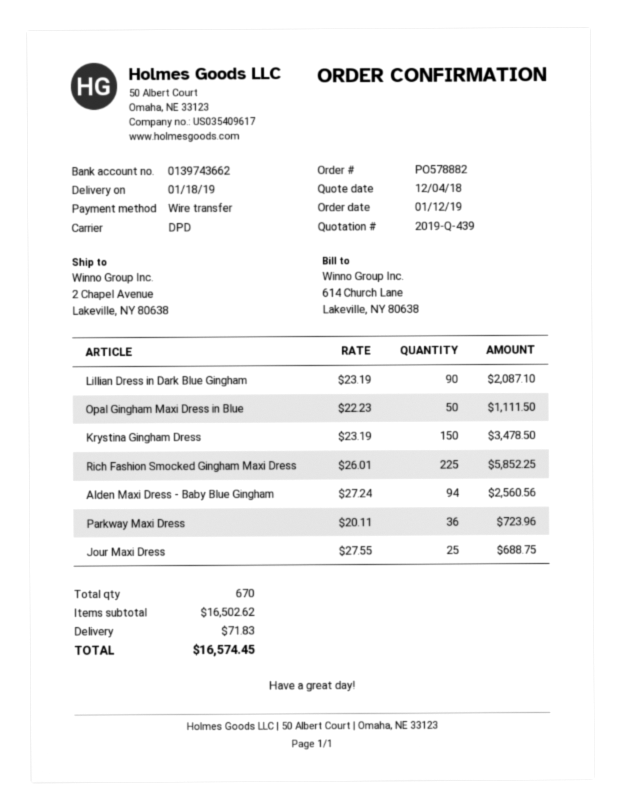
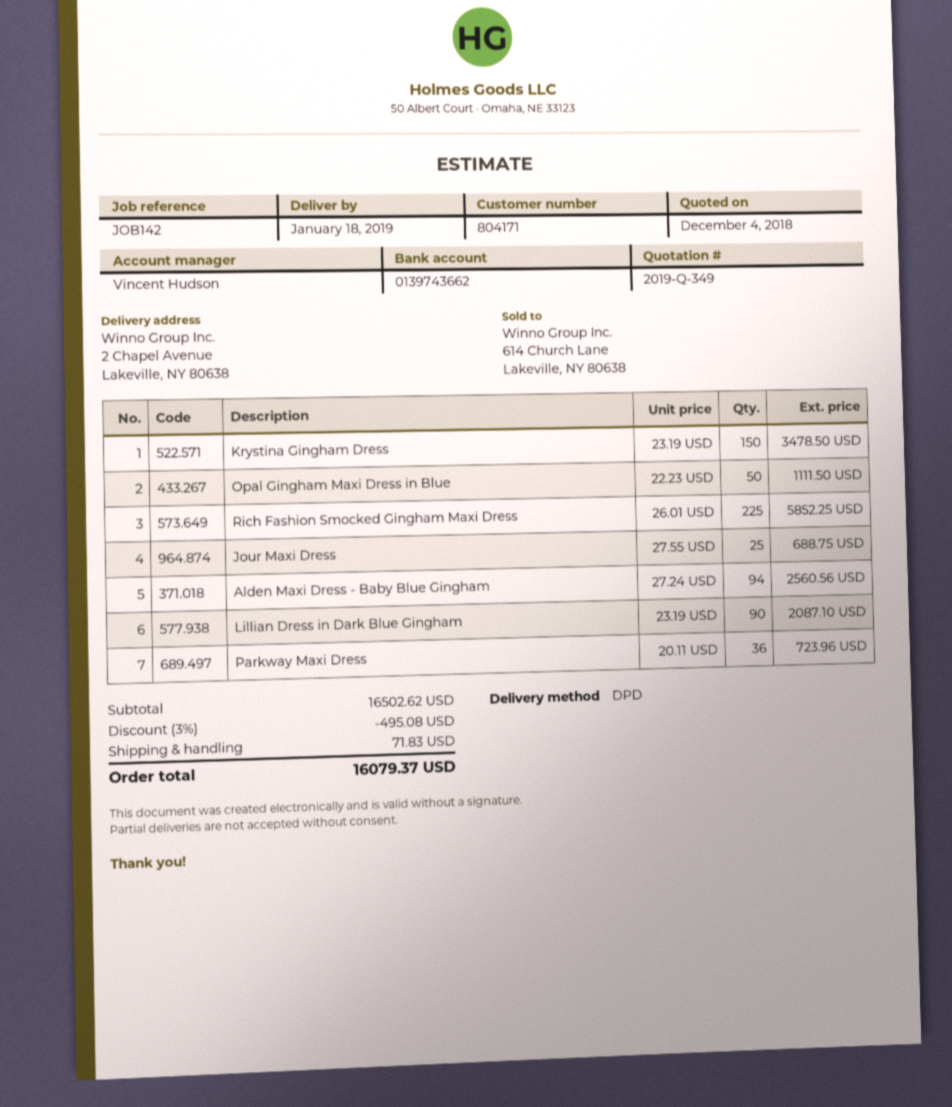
quote number: 2019-Q-439 -> 2019-Q-349
discount: none -> 3% = 495.08
total: 16574.45 -> 16079.37

